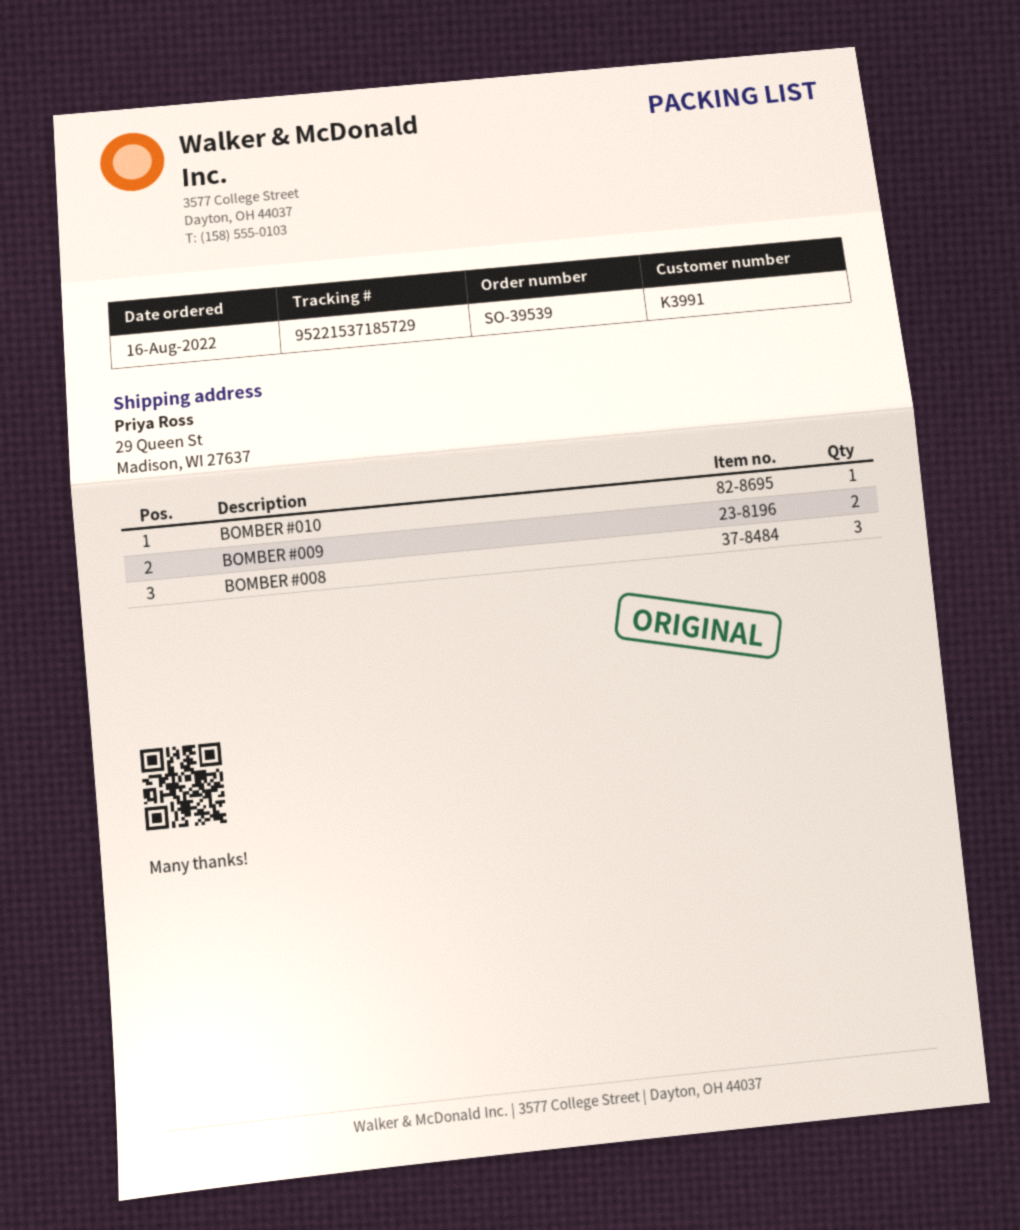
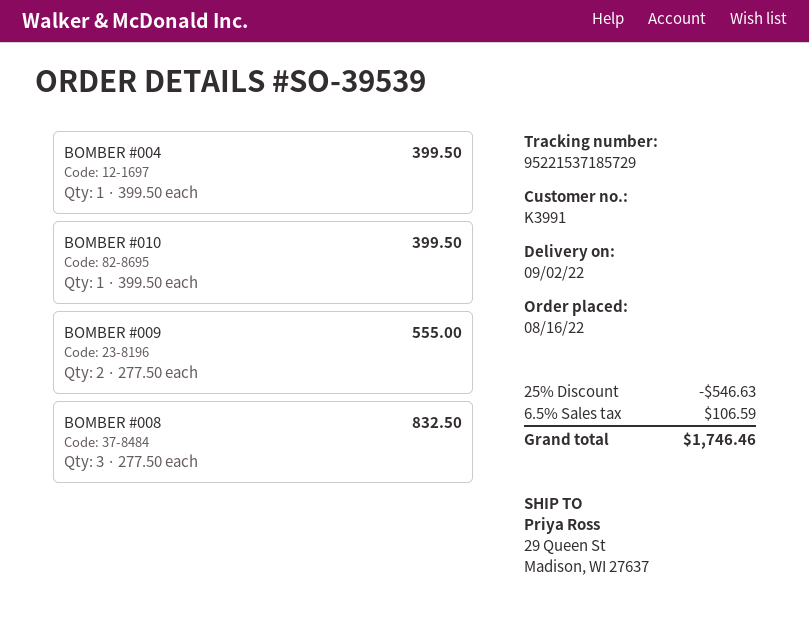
BOMBER #004: none -> 1

